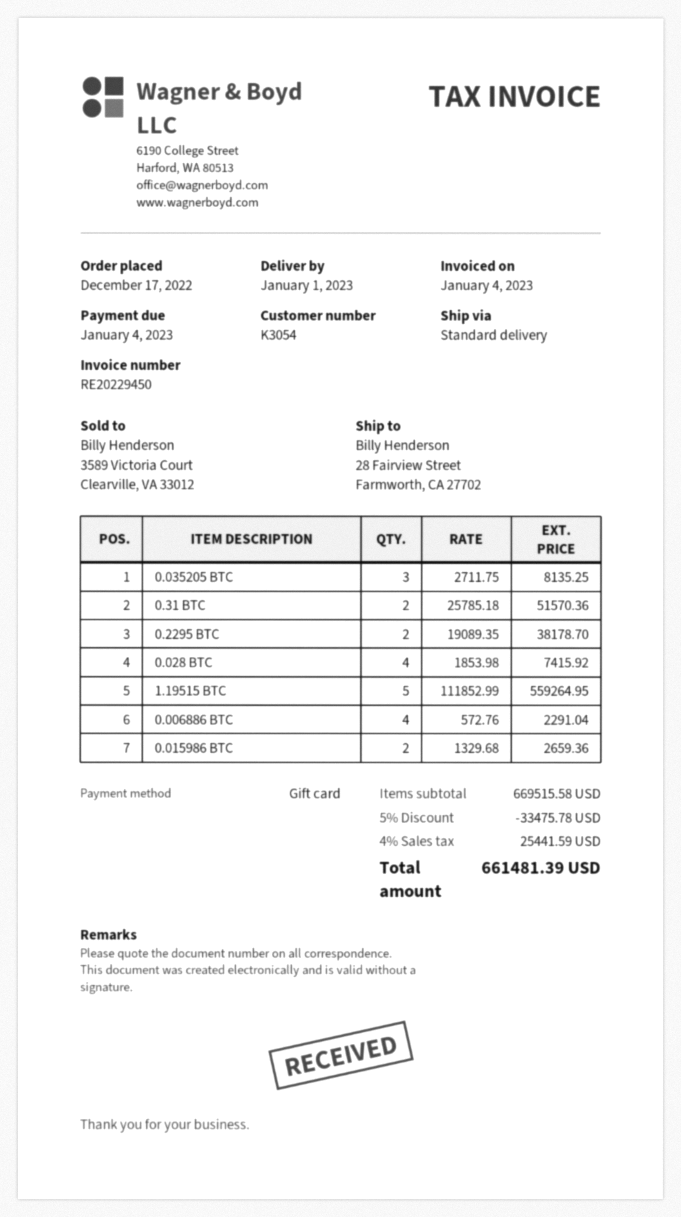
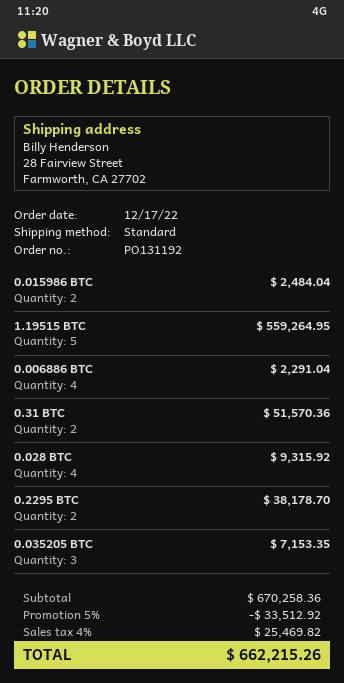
0.035205 BTC: 3 for 8135.25 -> 3 for 7153.35
0.028 BTC: 4 for 7415.92 -> 4 for 9315.92
0.015986 BTC: 2 for 2659.36 -> 2 for 2484.04
subtotal: 669515.58 -> 670258.36
discount: 5% = 33475.78 -> 5% = 33512.92
tax: 4% = 25441.59 -> 4% = 25469.82
total: 661481.39 -> 662215.26

